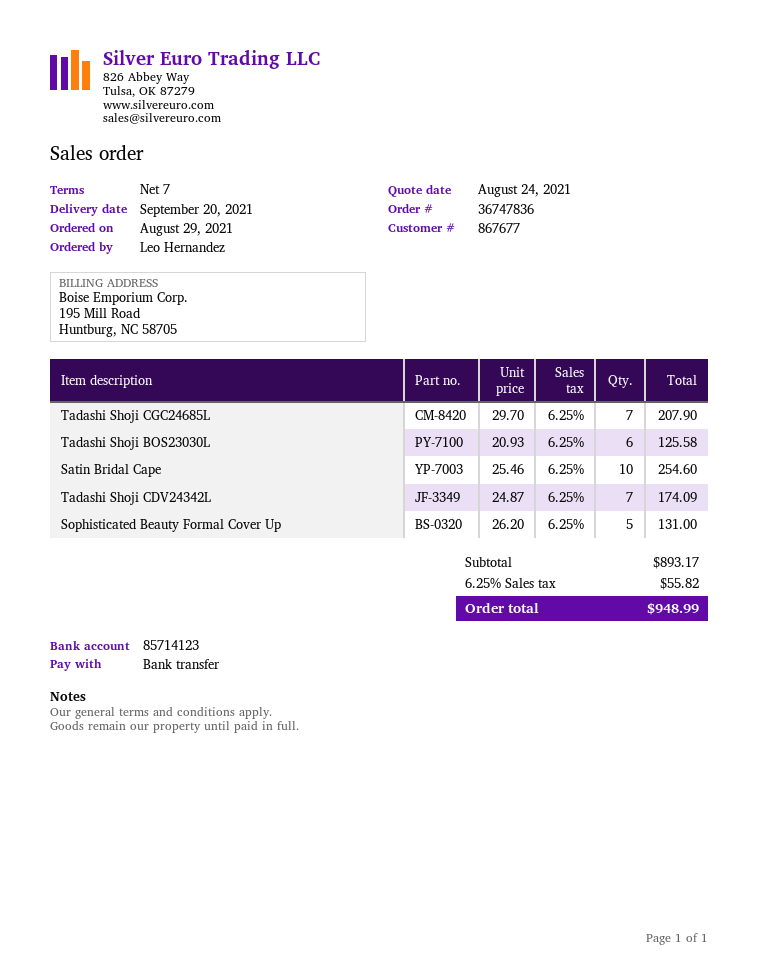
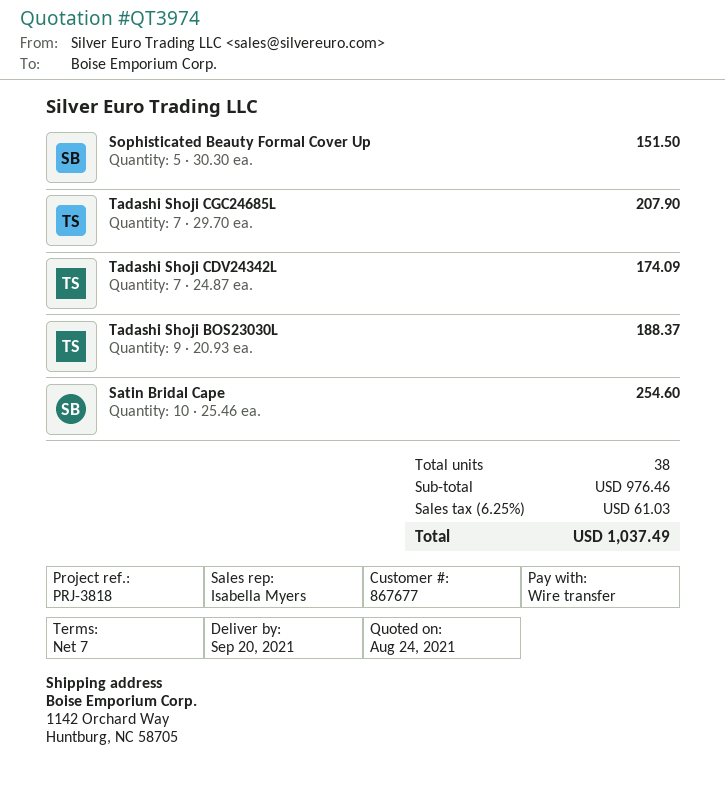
Tadashi Shoji BOS23030L: 6 x 20.93 = 125.58 -> 9 x 20.93 = 188.37
Sophisticated Beauty Formal Cover Up: 5 x 26.20 = 131.00 -> 5 x 30.30 = 151.50
subtotal: 893.17 -> 976.46
tax: 6.25% = 55.82 -> 6.25% = 61.03
total: 948.99 -> 1037.49

